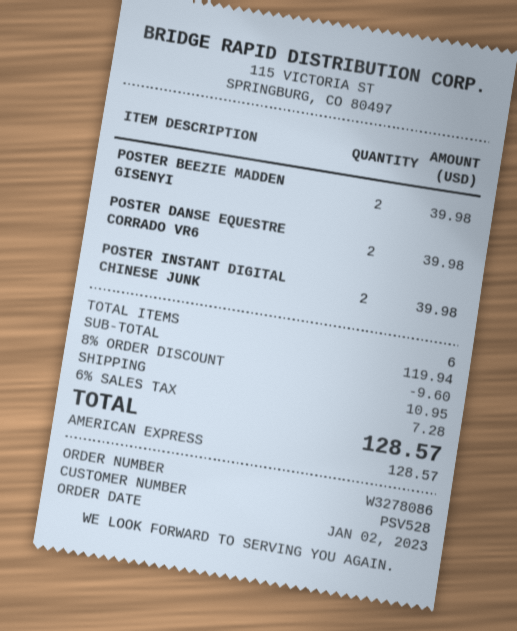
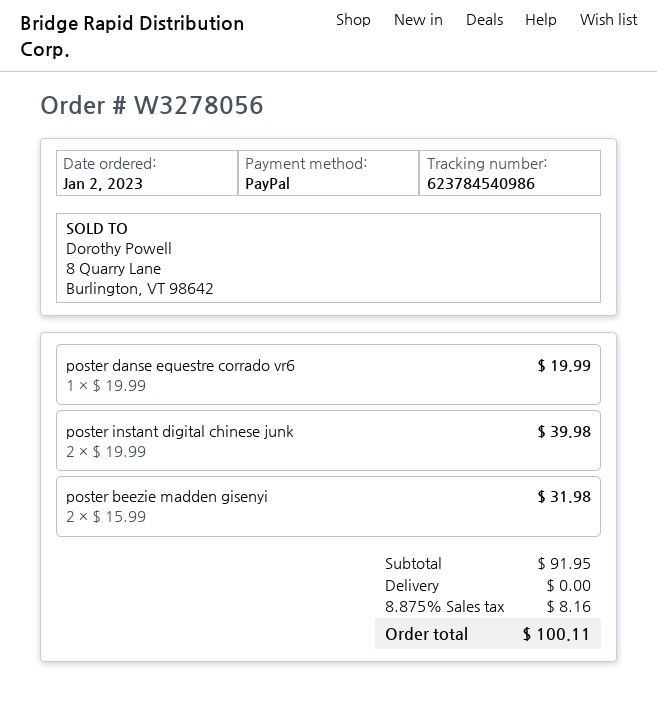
order number: W3278086 -> W3278056
payment method: American Express -> PayPal
POSTER BEEZIE MADDEN GISENYI: 2 for 39.98 -> 2 for 31.98
POSTER DANSE EQUESTRE CORRADO VR6: 2 for 39.98 -> 1 for 19.99
subtotal: 119.94 -> 91.95
discount: 8% = 9.60 -> none
shipping: 10.95 -> 0.00
tax: 6% = 7.28 -> 8.875% = 8.16
total: 128.57 -> 100.11

